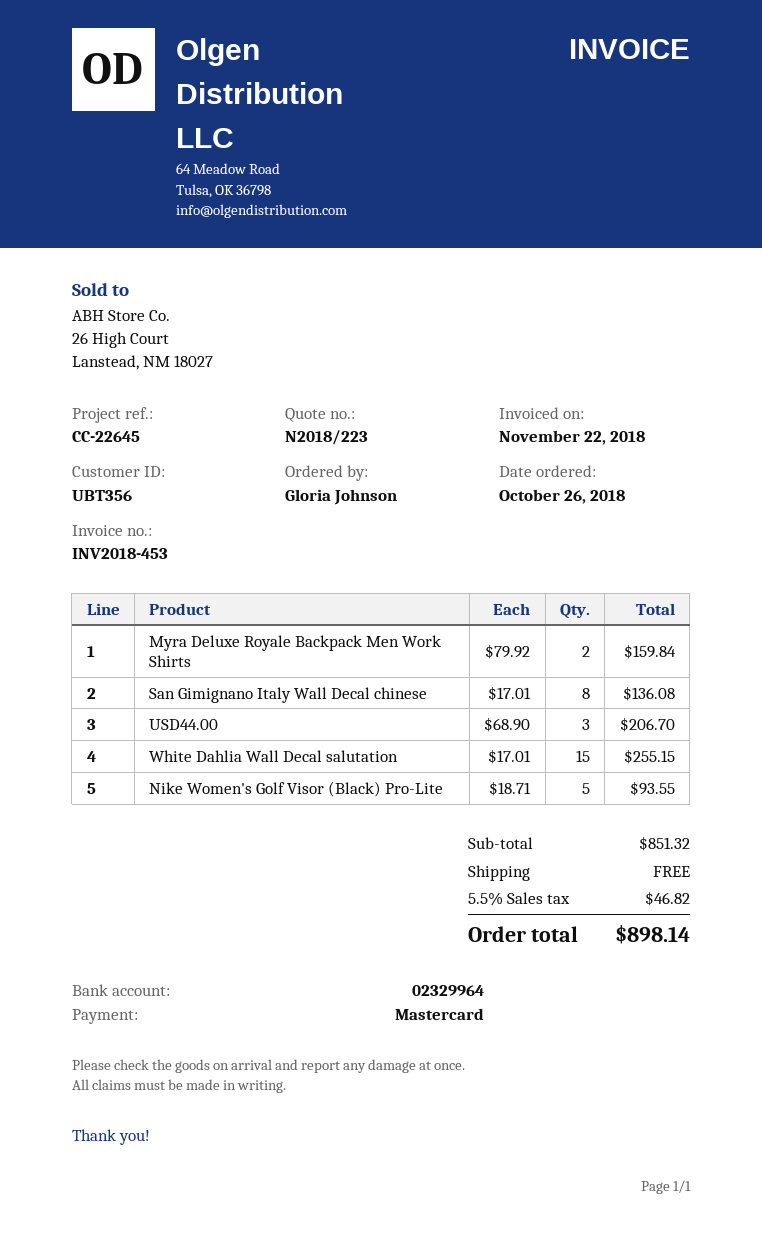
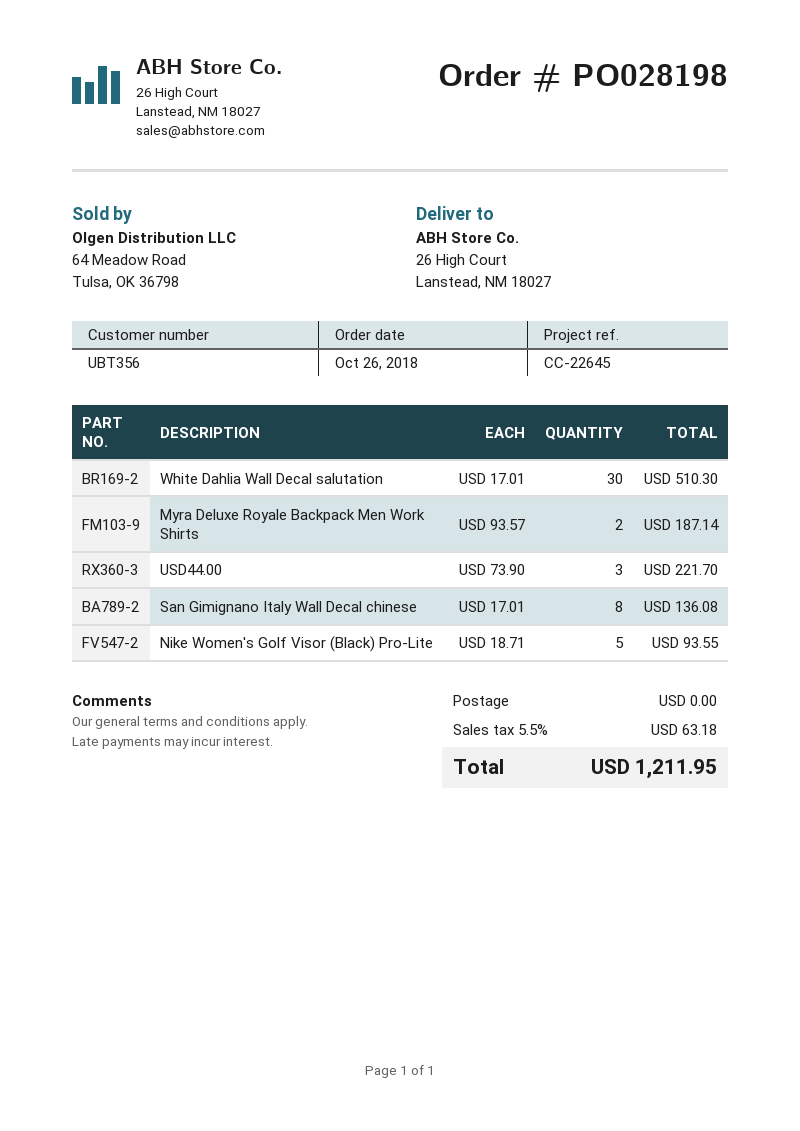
Myra Deluxe Royale Backpack Men Work Shirts: 2 x 79.92 = 159.84 -> 2 x 93.57 = 187.14
USD44.00: 3 x 68.90 = 206.70 -> 3 x 73.90 = 221.70
White Dahlia Wall Decal salutation: 15 x 17.01 = 255.15 -> 30 x 17.01 = 510.30
tax: 5.5% = 46.82 -> 5.5% = 63.18
total: 898.14 -> 1211.95

